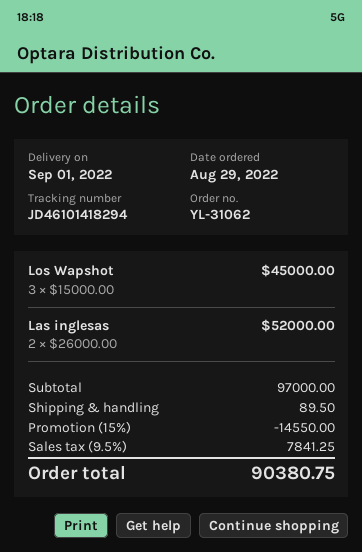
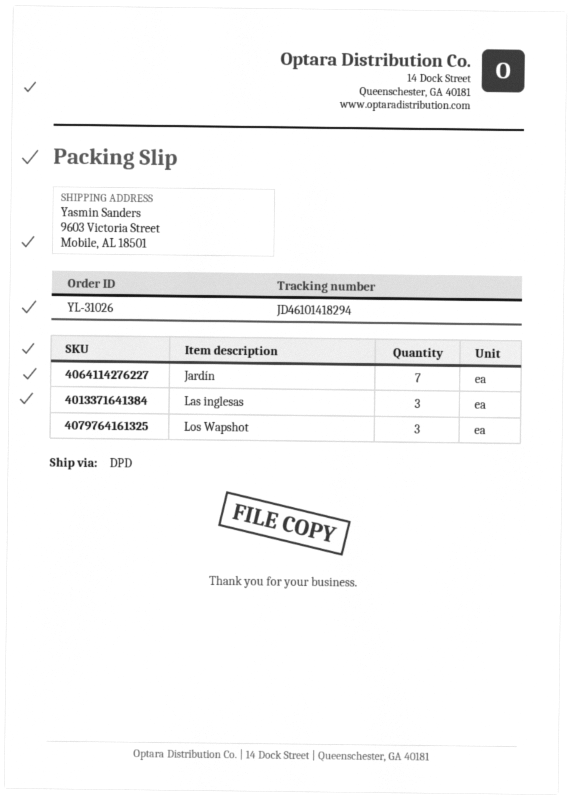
order number: YL-31062 -> YL-31026
Las inglesas: 2 -> 3
Jardín: none -> 7

